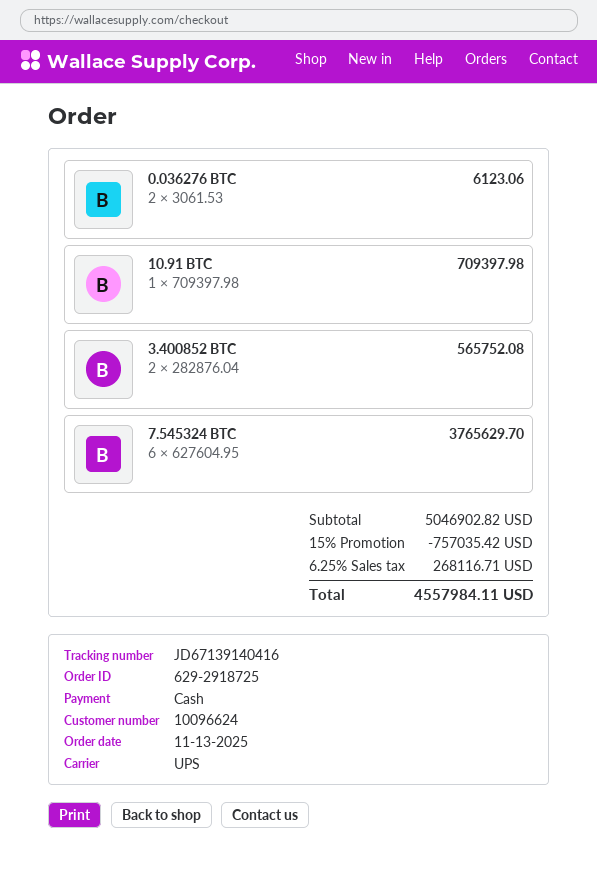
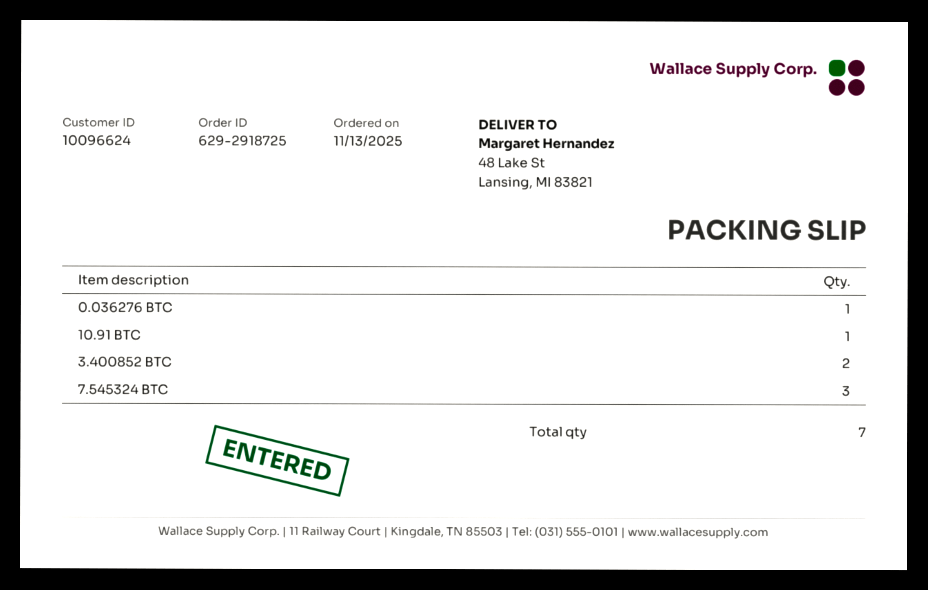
0.036276 BTC: 2 -> 1
7.545324 BTC: 6 -> 3

